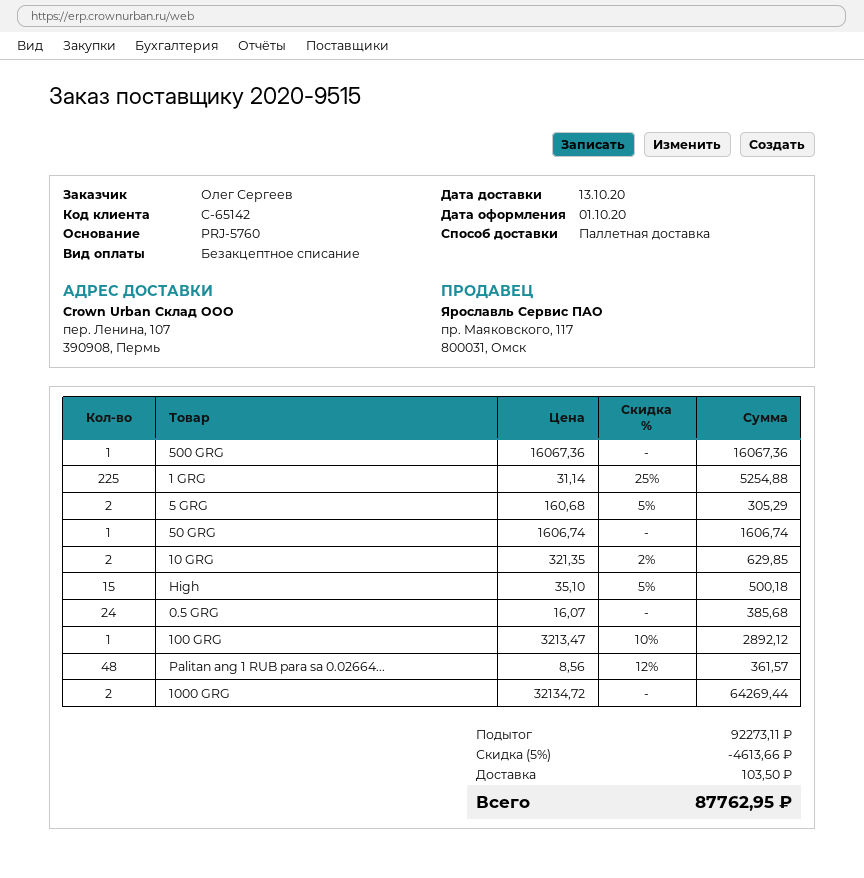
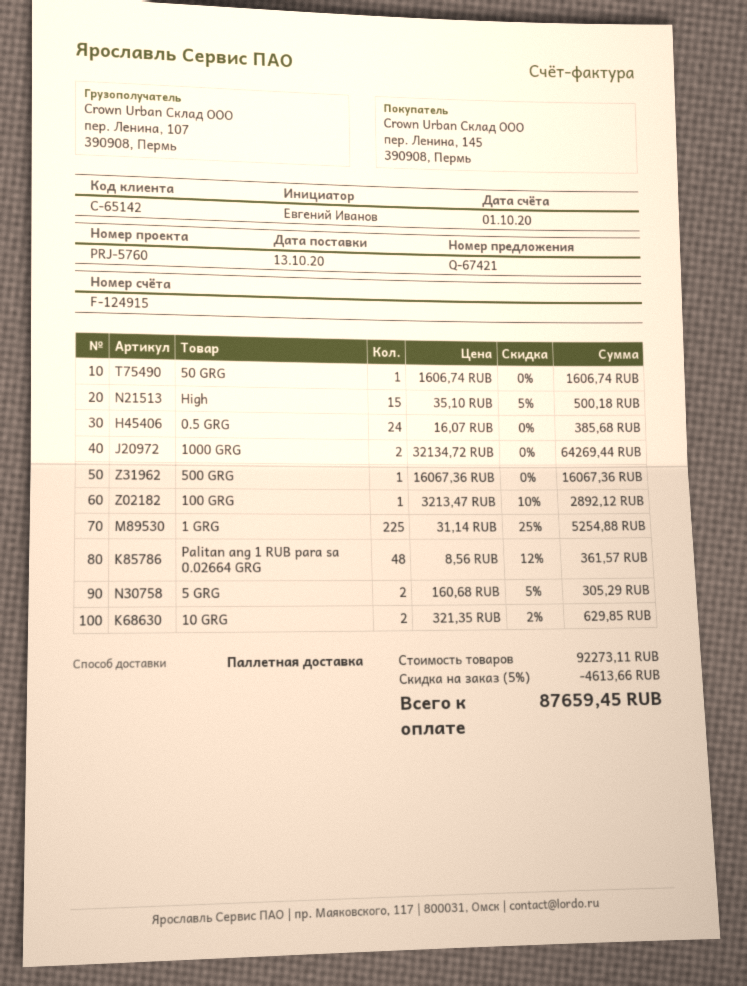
ordered by: Олег Сергеев -> Евгений Иванов
shipping: 103.50 -> none
total: 87762.95 -> 87659.45

